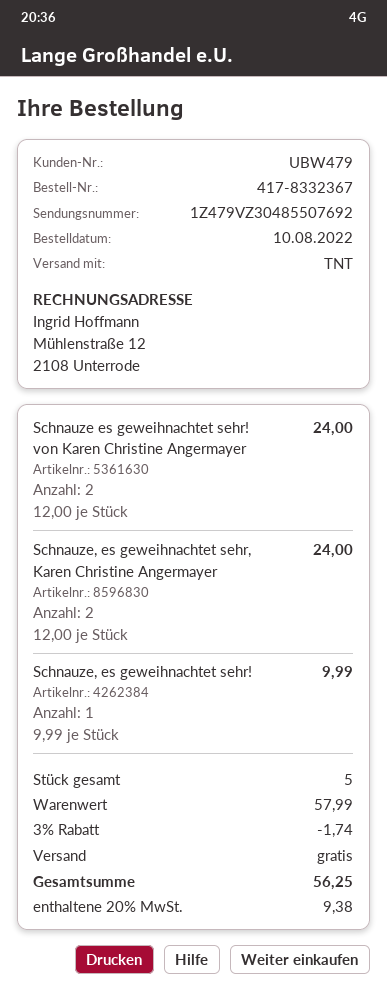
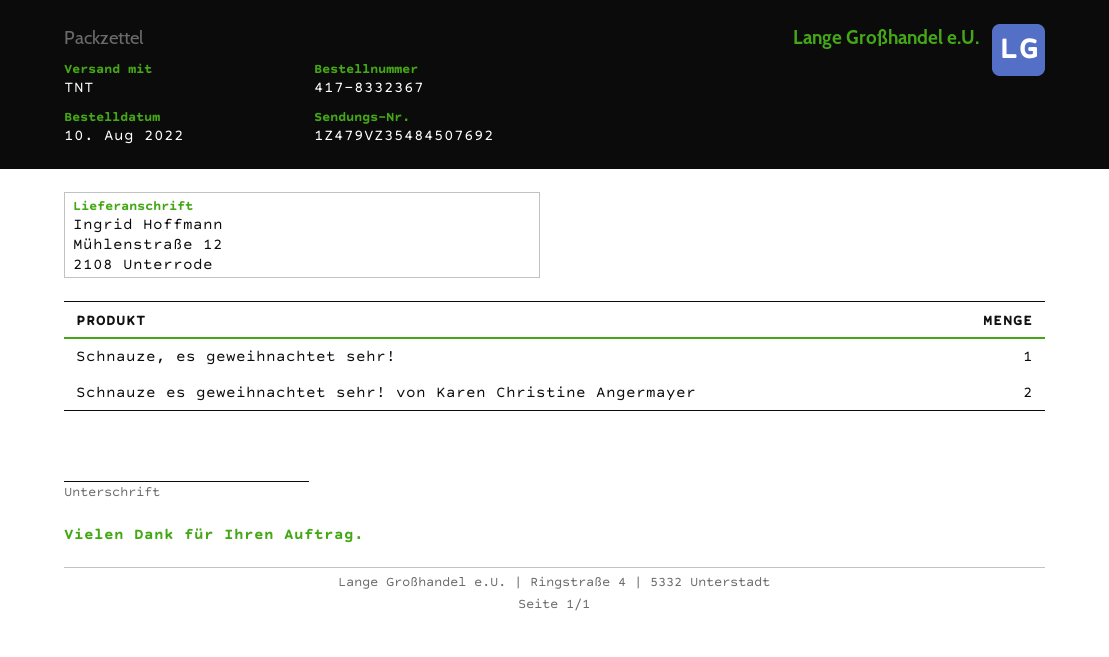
tracking number: 1Z479VZ30485507692 -> 1Z479VZ35484507692
Schnauze, es geweihnachtet sehr, Karen Christine Angermayer: 2 -> none

